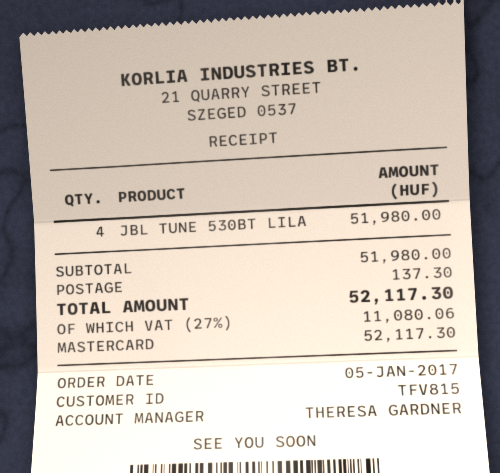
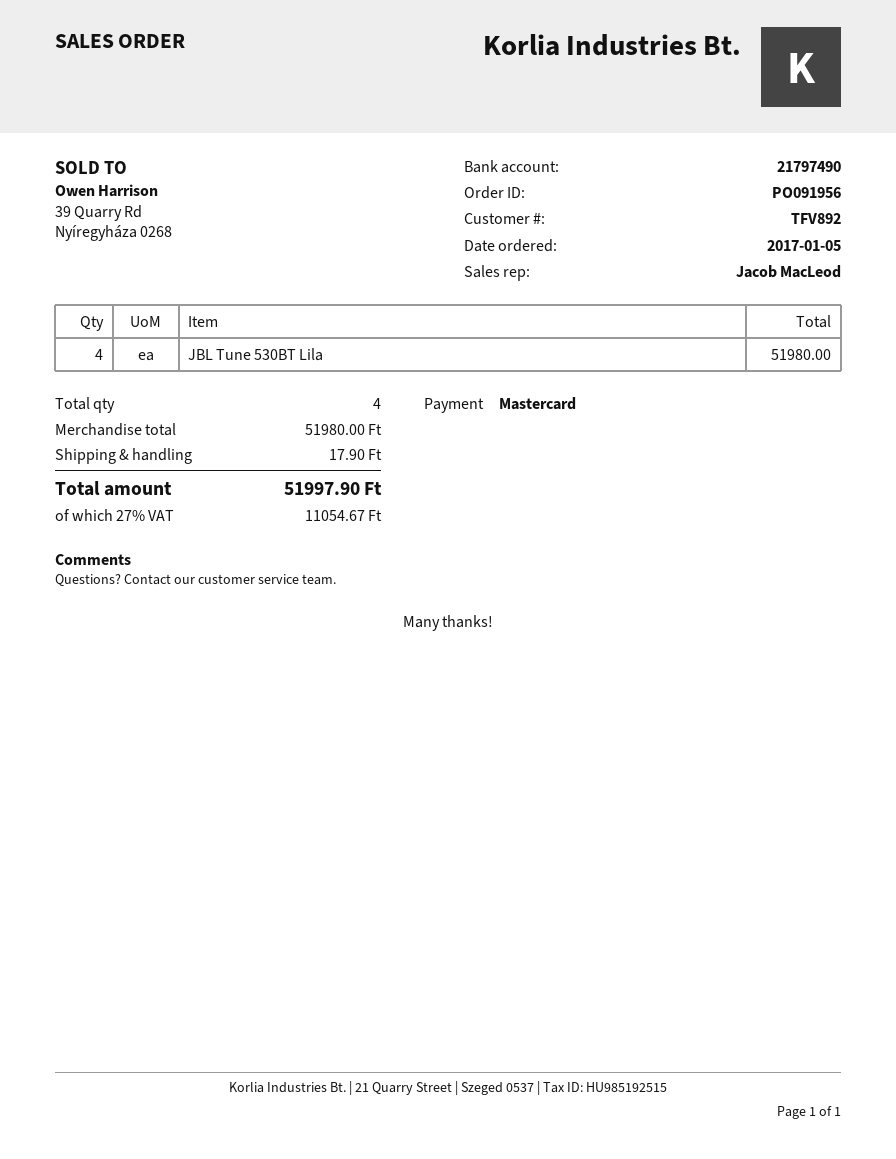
customer number: TFV815 -> TFV892
sales rep: THERESA GARDNER -> Jacob MacLeod
shipping: 137.30 -> 17.90
tax: 27% = 11080.06 -> 27% = 11054.67
total: 52117.30 -> 51997.90

